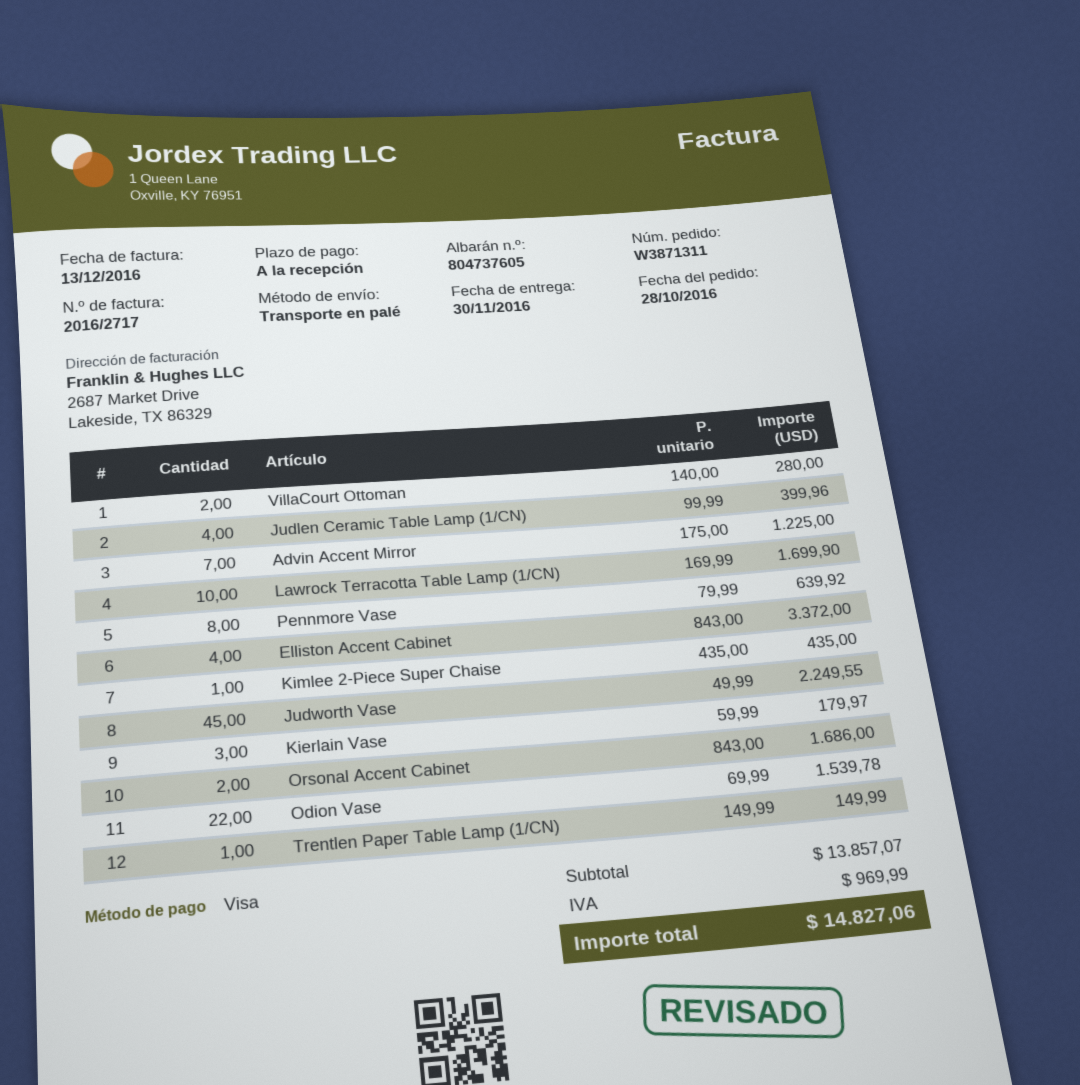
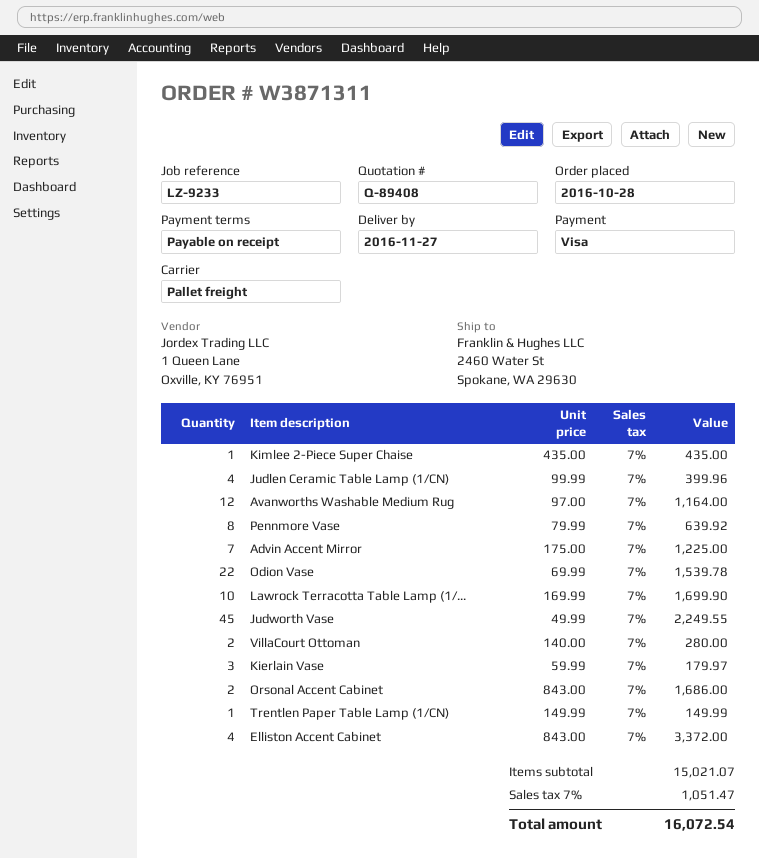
delivery date: 2016-11-30 -> 2016-11-27
Avanworths Washable Medium Rug: none -> 12 x 97.00 = 1164.00
subtotal: 13857.07 -> 15021.07
tax: 969.99 -> 1051.47
total: 14827.06 -> 16072.54

